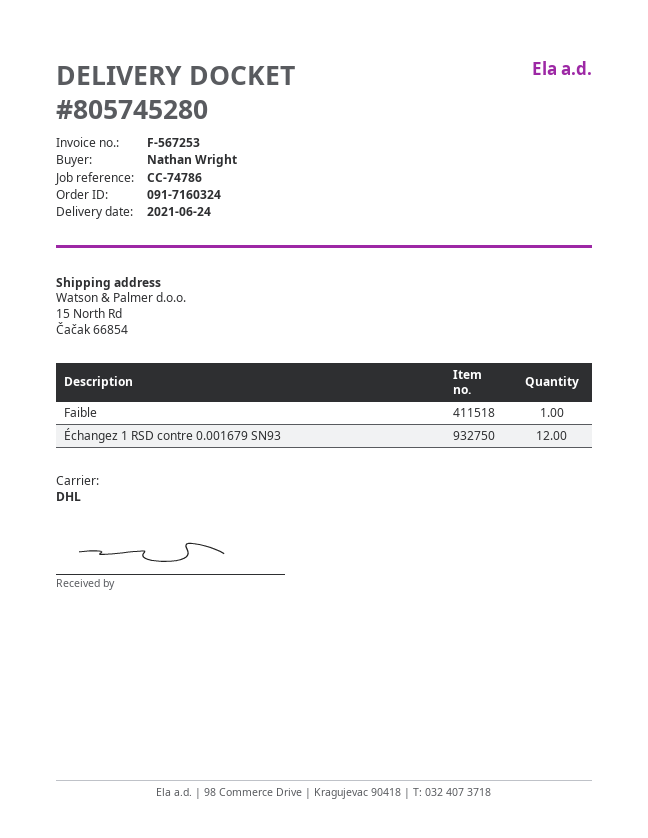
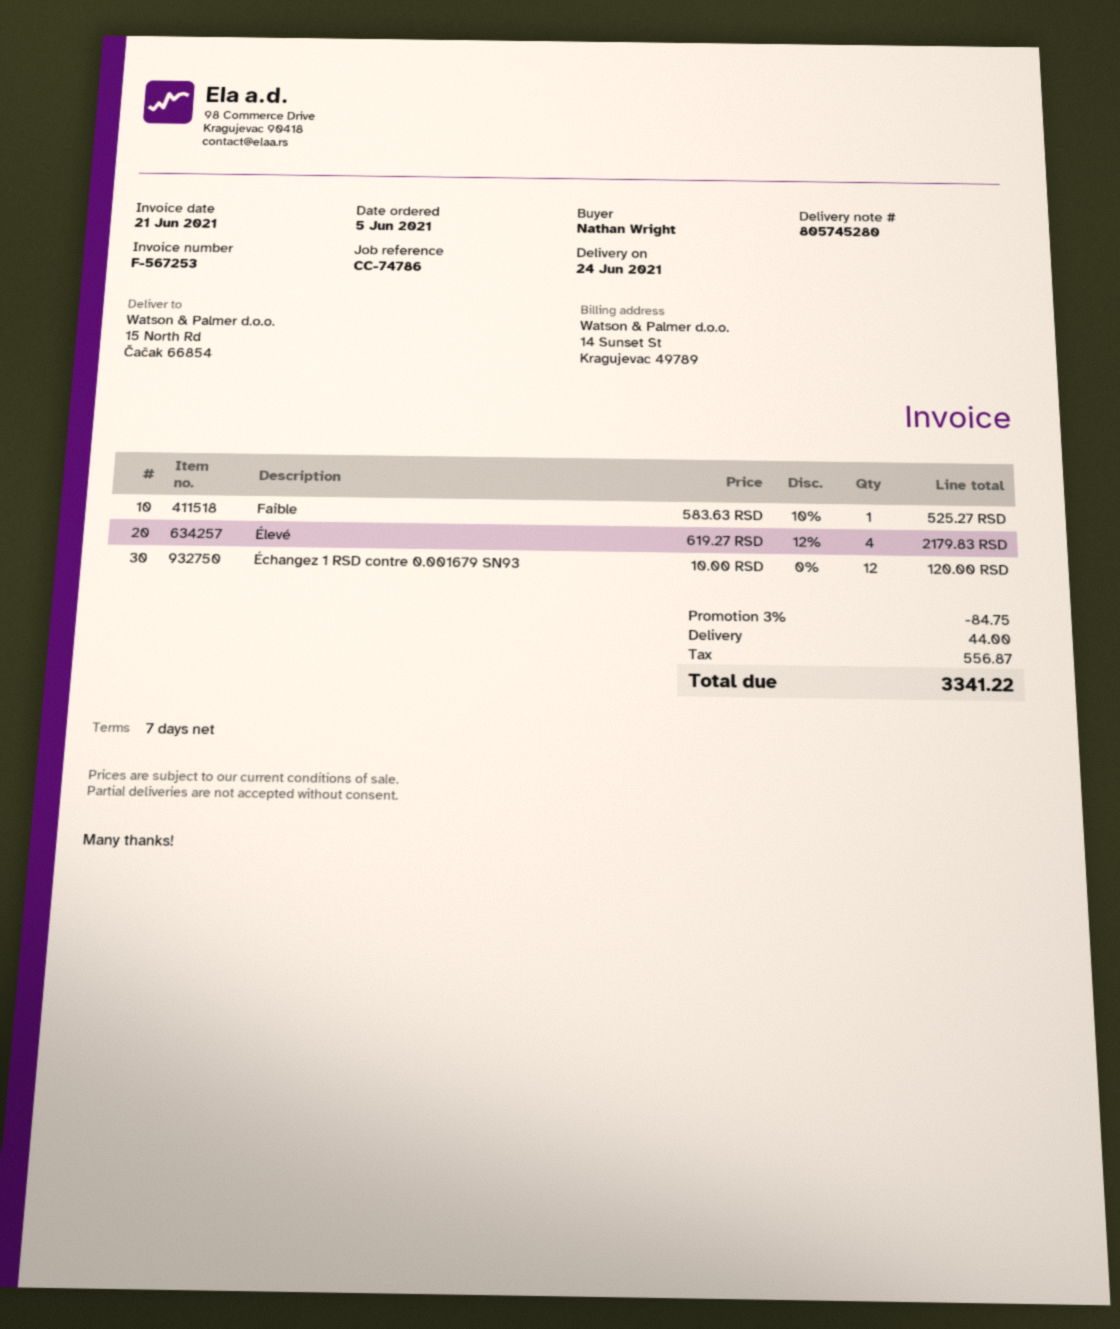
Élevé: none -> 4

